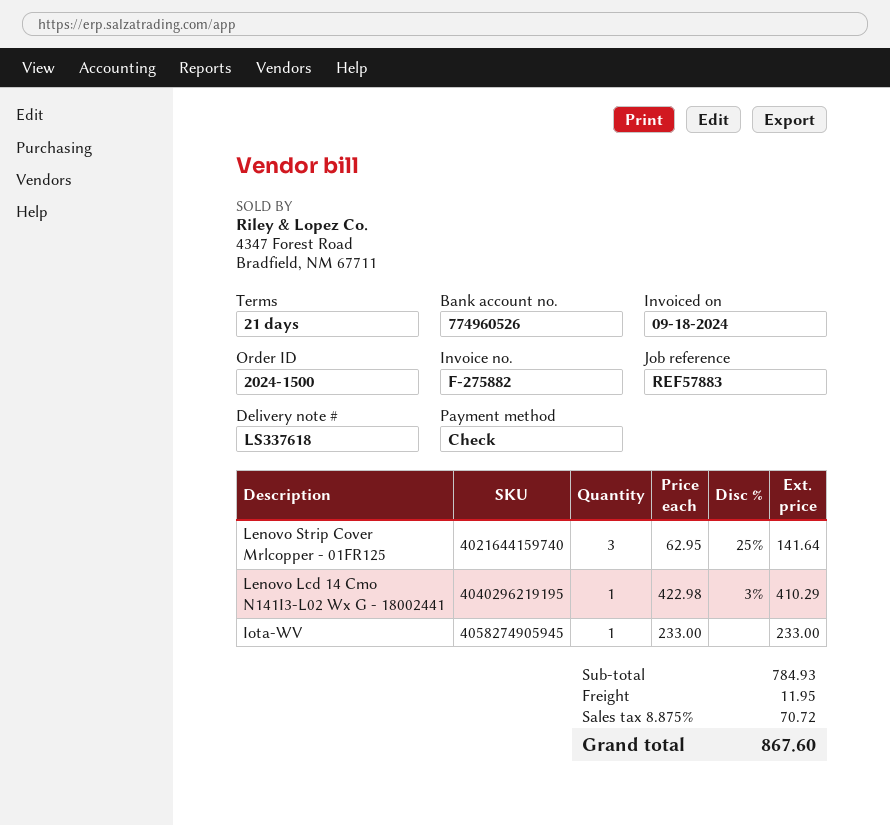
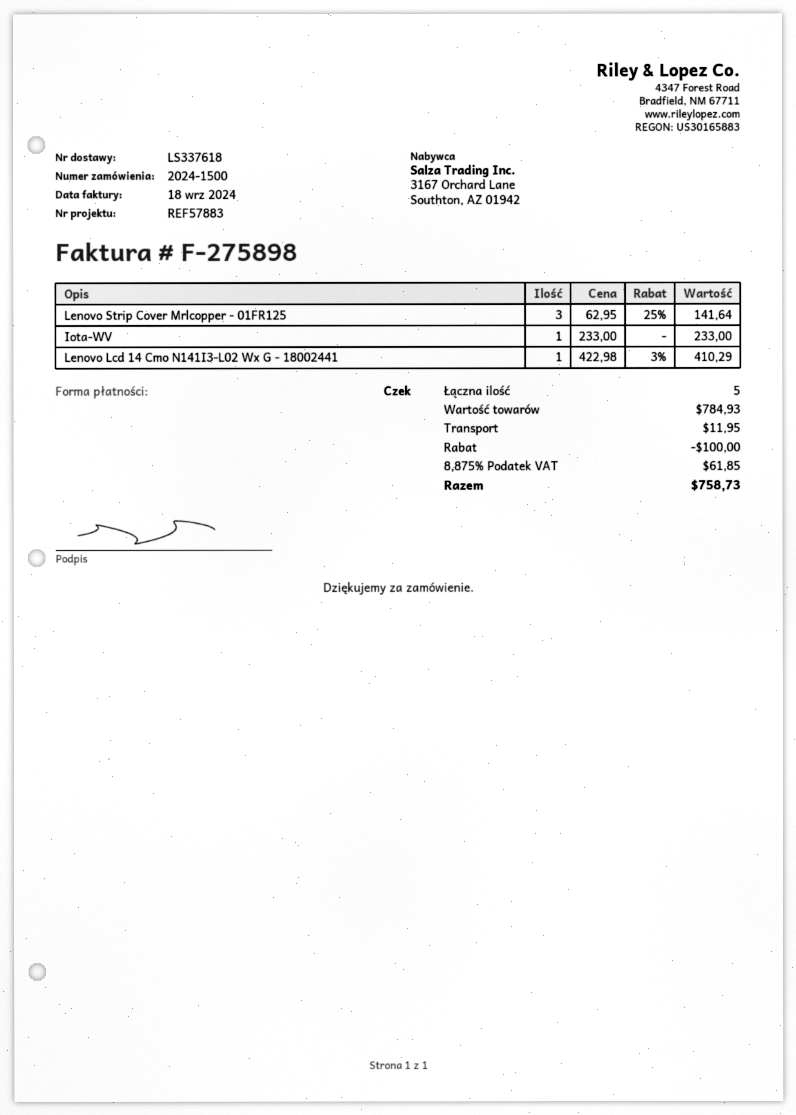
invoice number: F-275882 -> F-275898
discount: none -> 100.00
tax: 8.875% = 70.72 -> 8.875% = 61.85
total: 867.60 -> 758.73

